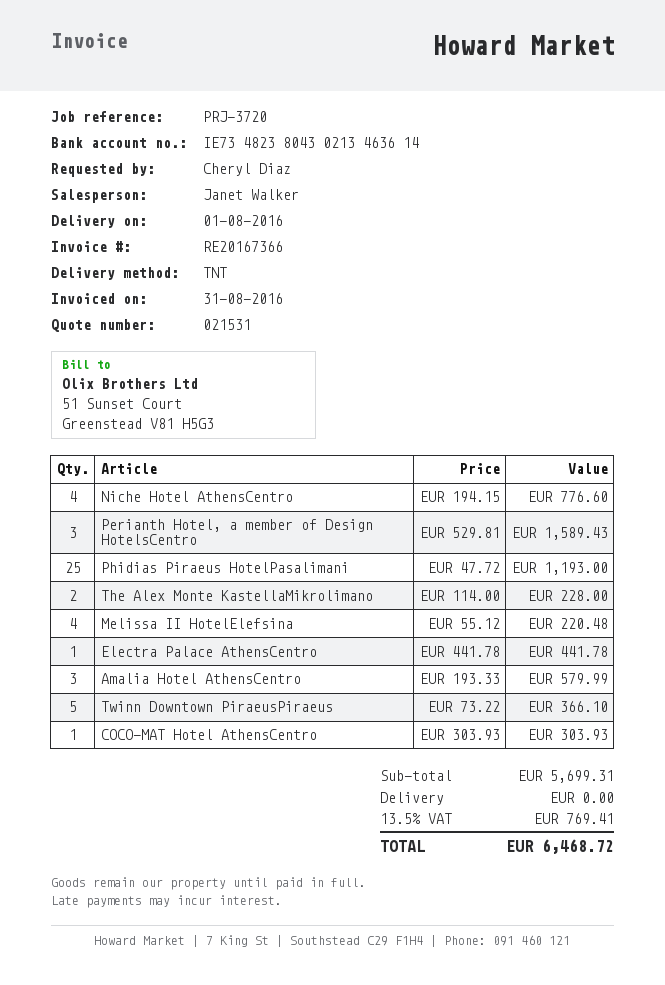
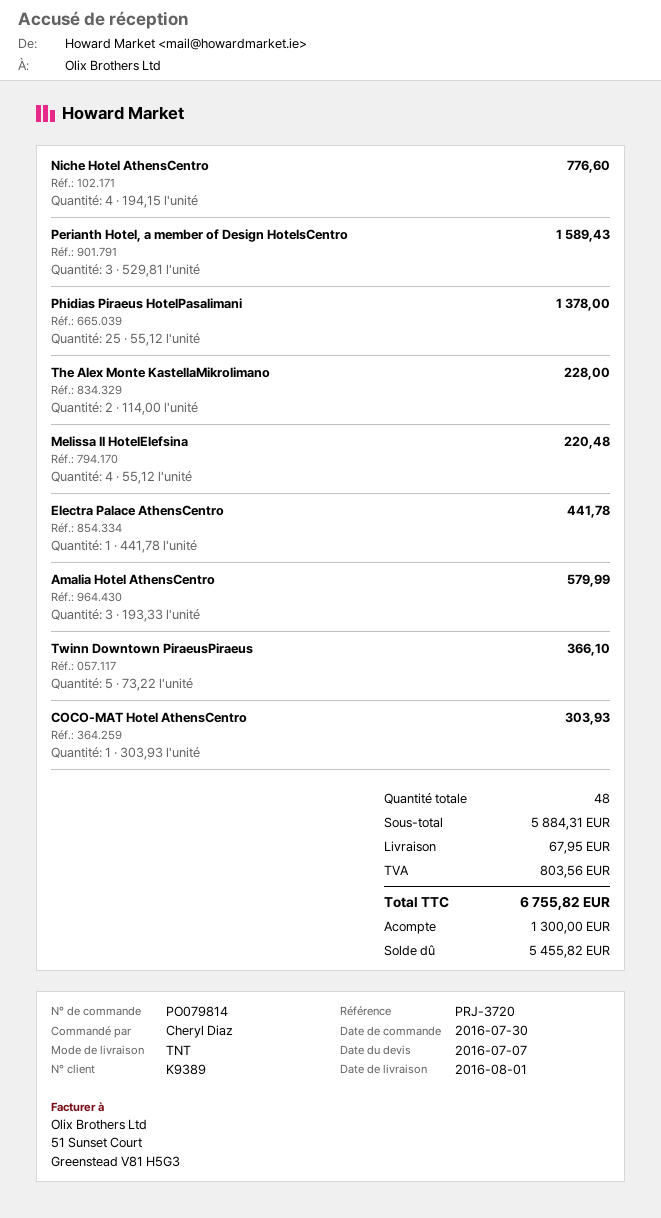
Phidias Piraeus HotelPasalimani: 25 x 47.72 = 1193.00 -> 25 x 55.12 = 1378.00
subtotal: 5699.31 -> 5884.31
shipping: 0.00 -> 67.95
tax: 769.41 -> 803.56
total: 6468.72 -> 6755.82

